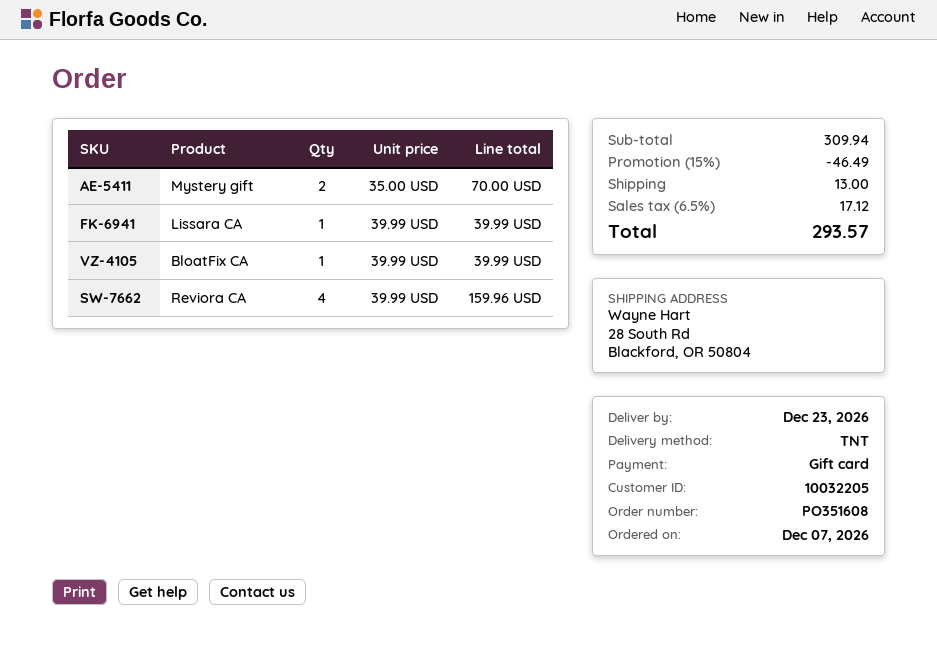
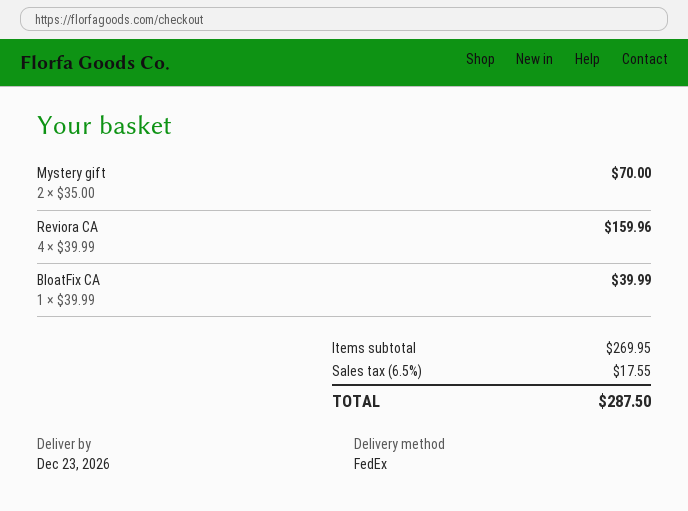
shipping method: TNT -> FedEx
Lissara CA: 1 x 39.99 = 39.99 -> none
subtotal: 309.94 -> 269.95
discount: 15% = 46.49 -> none
shipping: 13.00 -> none
tax: 6.5% = 17.12 -> 6.5% = 17.55
total: 293.57 -> 287.50

